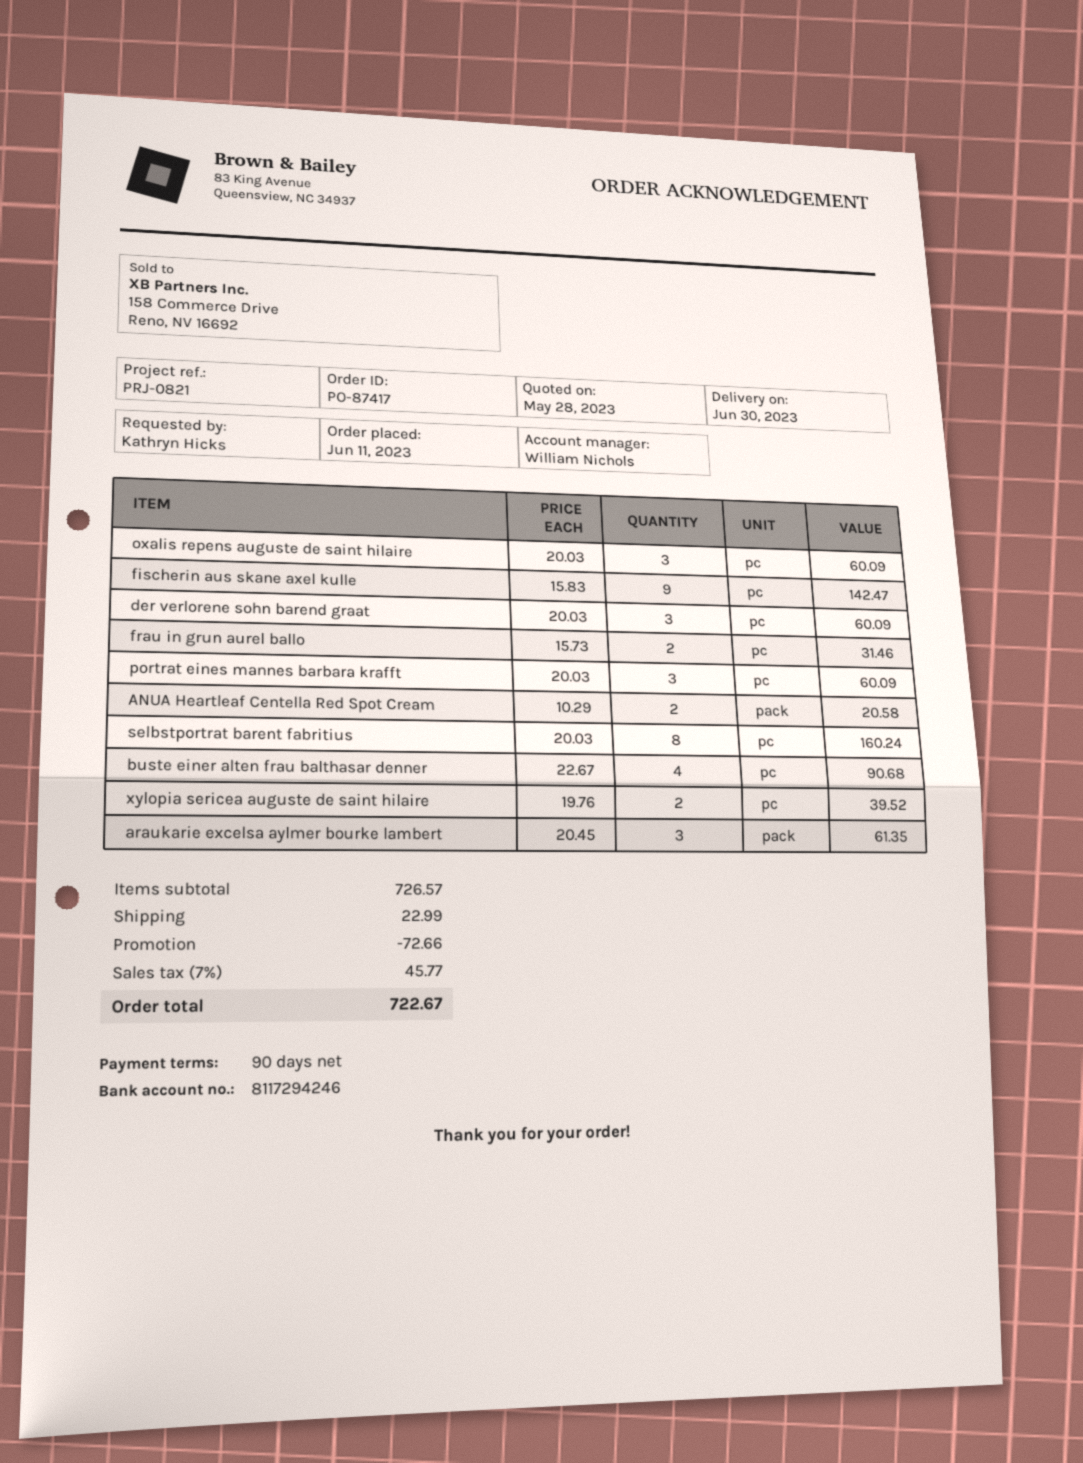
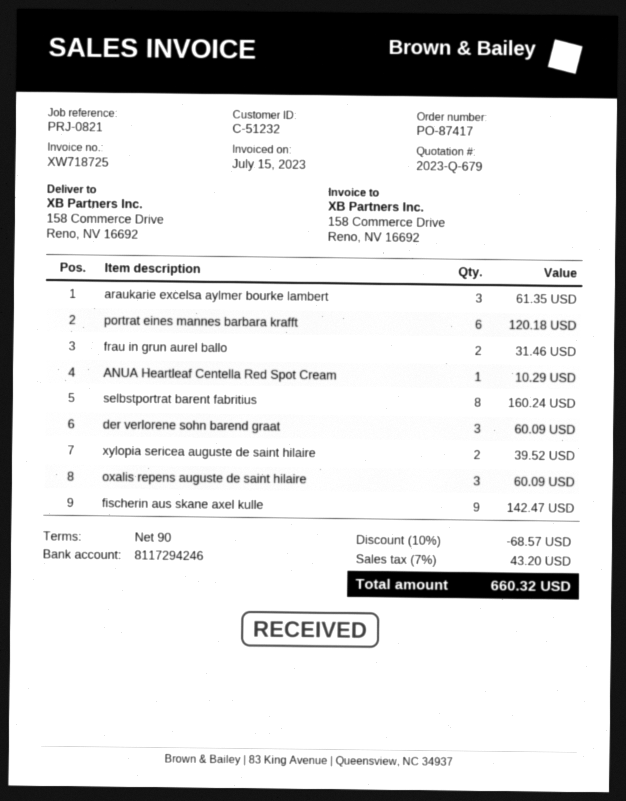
portrat eines mannes barbara krafft: 3 for 60.09 -> 6 for 120.18
ANUA Heartleaf Centella Red Spot Cream: 2 for 20.58 -> 1 for 10.29
buste einer alten frau balthasar denner: 4 for 90.68 -> none
discount: 72.66 -> 68.57
shipping: 22.99 -> none
tax: 7% = 45.77 -> 7% = 43.20
total: 722.67 -> 660.32

